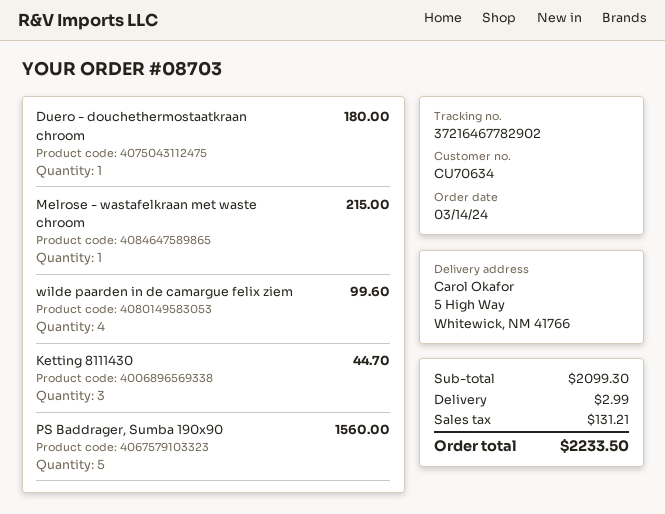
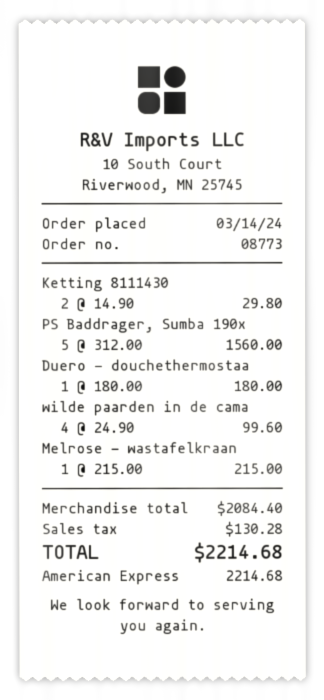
order number: 08703 -> 08773
Ketting 8111430: 3 for 44.70 -> 2 for 29.80
subtotal: 2099.30 -> 2084.40
shipping: 2.99 -> none
tax: 131.21 -> 130.28
total: 2233.50 -> 2214.68

